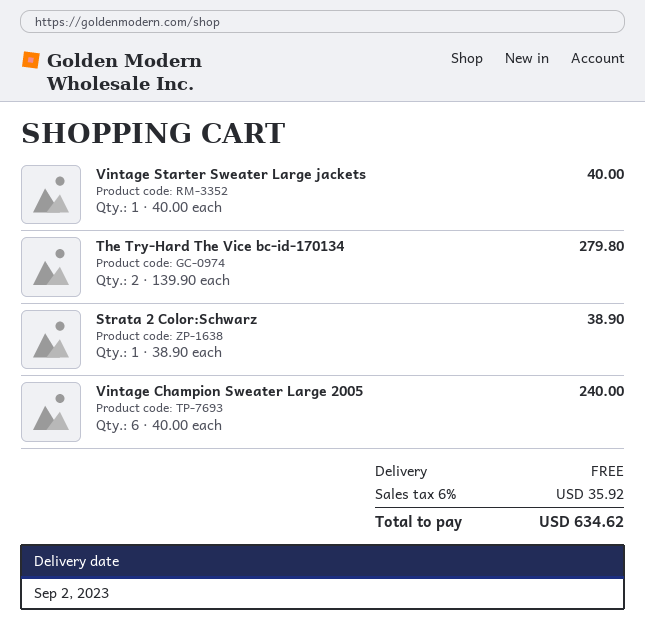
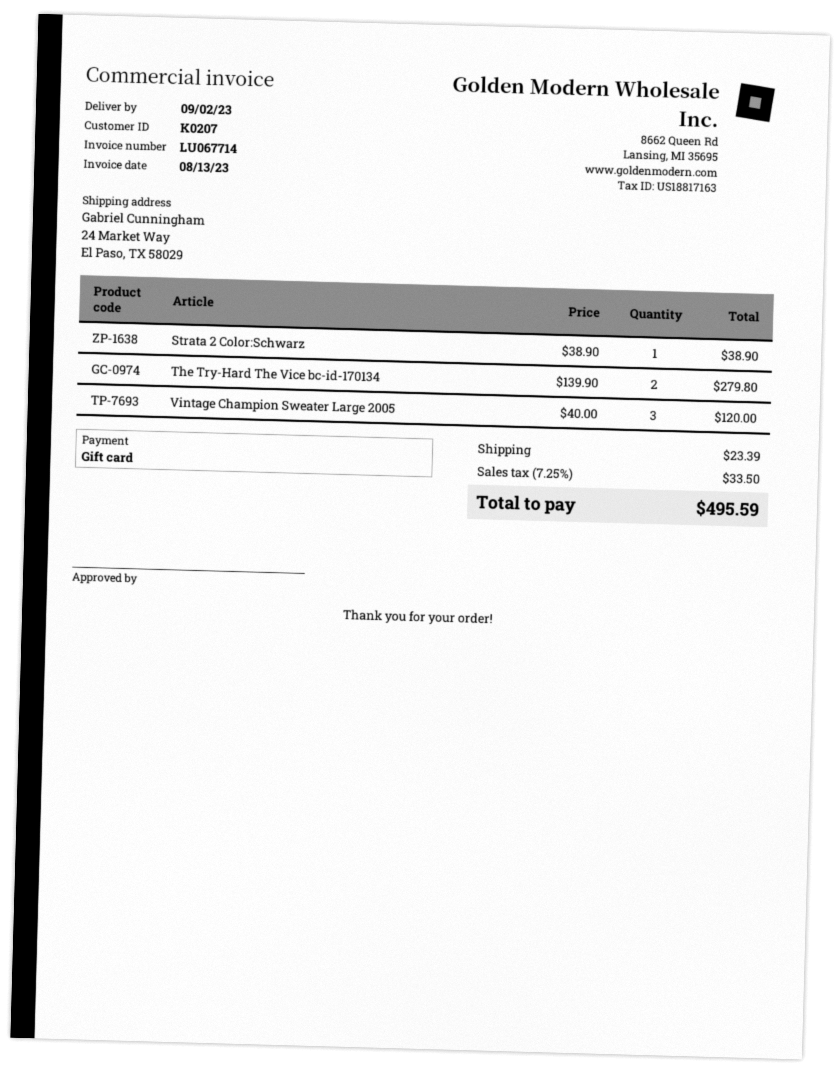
Vintage Starter Sweater Large jackets: 1 x 40.00 = 40.00 -> none
Vintage Champion Sweater Large 2005: 6 x 40.00 = 240.00 -> 3 x 40.00 = 120.00
shipping: 0.00 -> 23.39
tax: 6% = 35.92 -> 7.25% = 33.50
total: 634.62 -> 495.59

